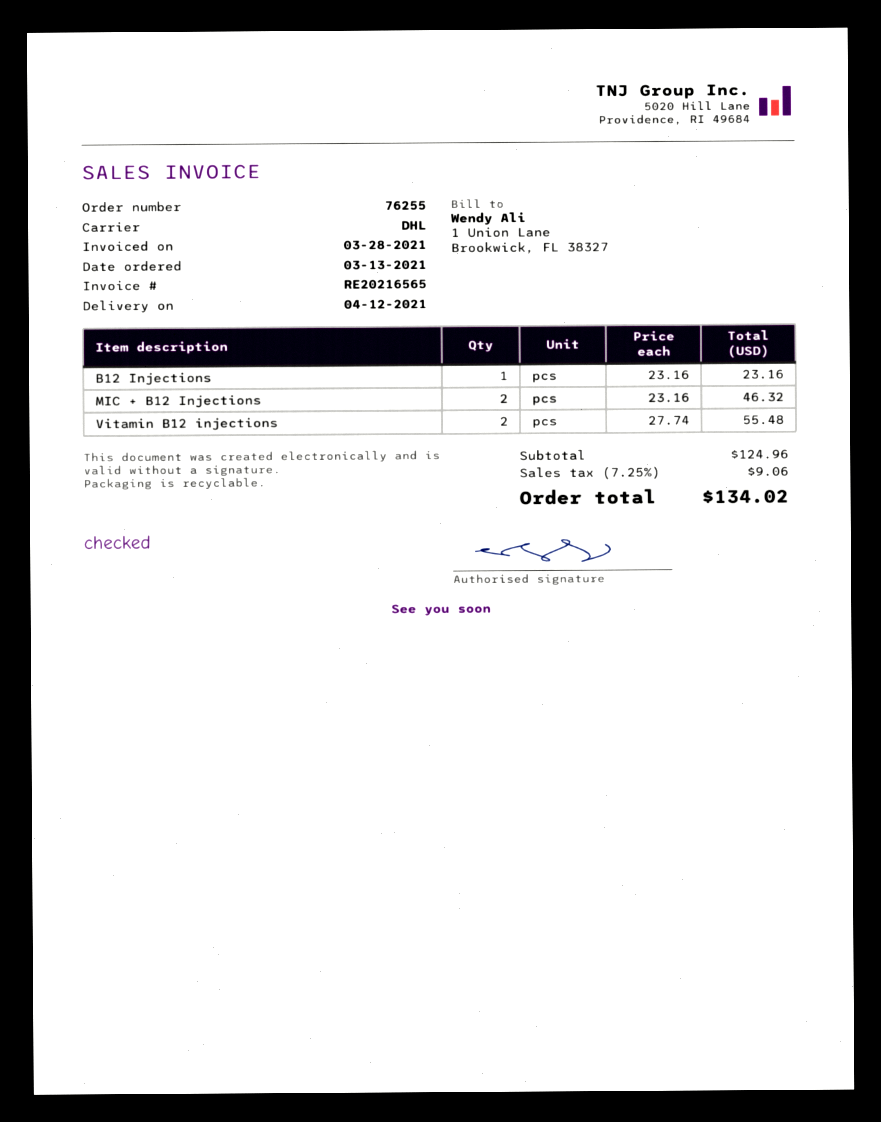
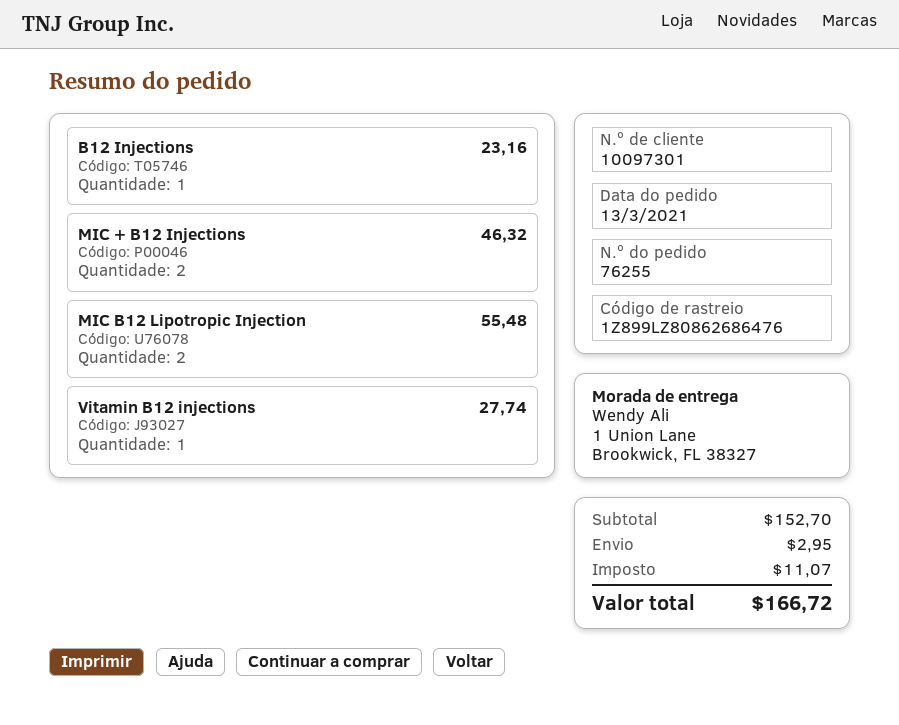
Vitamin B12 injections: 2 for 55.48 -> 1 for 27.74
MIC B12 Lipotropic Injection: none -> 2 for 55.48
subtotal: 124.96 -> 152.70
shipping: none -> 2.95
tax: 9.06 -> 11.07
total: 134.02 -> 166.72

